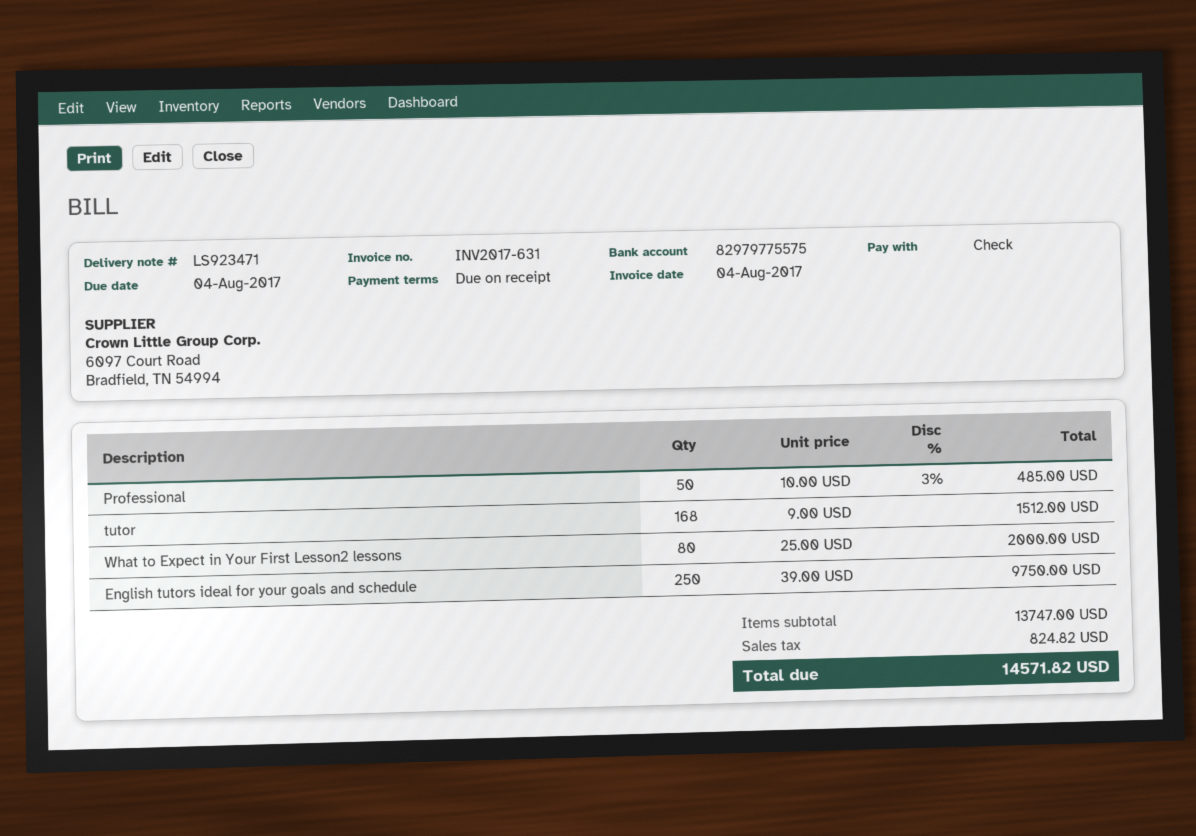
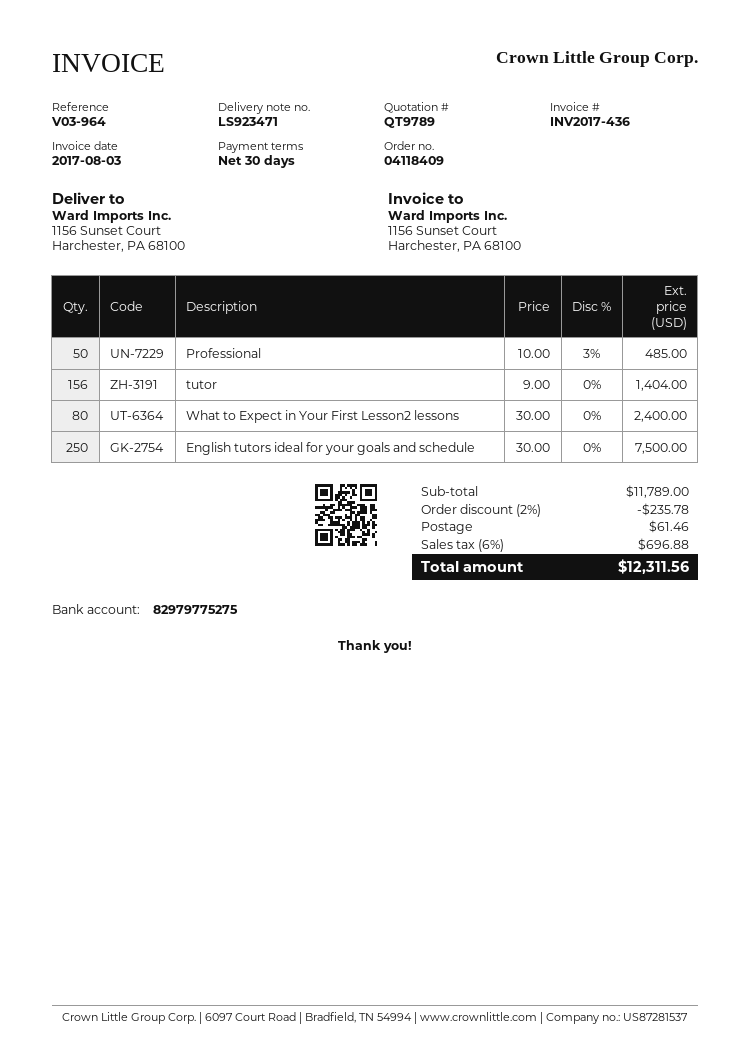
invoice number: INV2017-631 -> INV2017-436
invoice date: 2017-08-04 -> 2017-08-03
payment terms: on receipt -> 30 days
bank account: 82979775575 -> 82979775275
tutor: 168 x 9.00 = 1512.00 -> 156 x 9.00 = 1404.00
What to Expect in Your First Lesson2 lessons: 80 x 25.00 = 2000.00 -> 80 x 30.00 = 2400.00
English tutors ideal for your goals and schedule: 250 x 39.00 = 9750.00 -> 250 x 30.00 = 7500.00
subtotal: 13747.00 -> 11789.00
discount: none -> 2% = 235.78
shipping: none -> 61.46
tax: 824.82 -> 696.88
total: 14571.82 -> 12311.56

